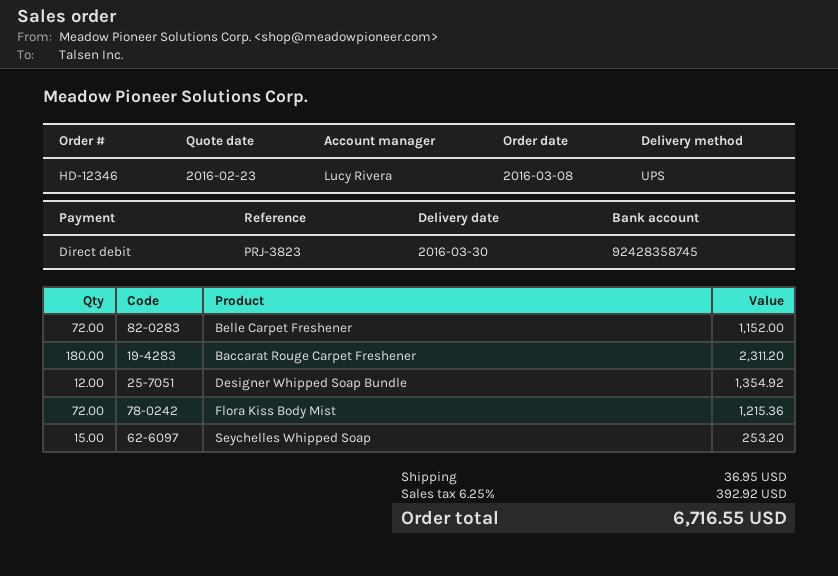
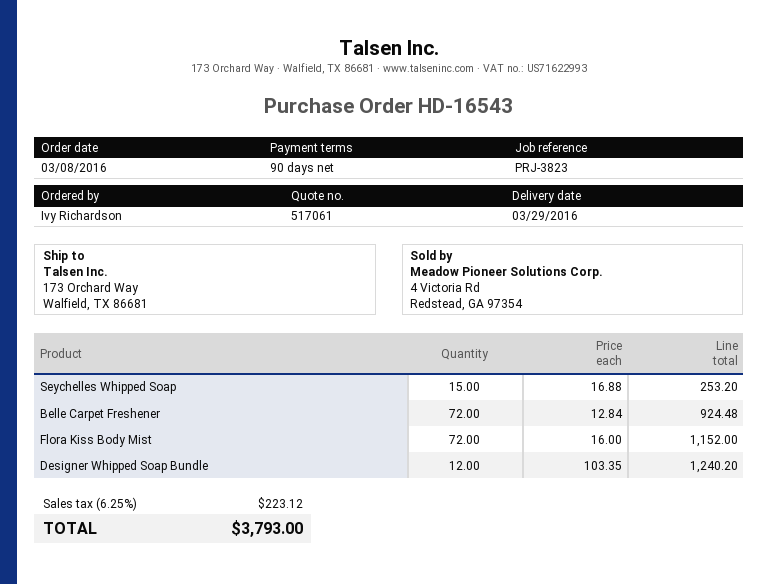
order number: HD-12346 -> HD-16543
delivery date: 2016-03-30 -> 2016-03-29
Belle Carpet Freshener: 72 for 1152.00 -> 72 for 924.48
Baccarat Rouge Carpet Freshener: 180 for 2311.20 -> none
Designer Whipped Soap Bundle: 12 for 1354.92 -> 12 for 1240.20
Flora Kiss Body Mist: 72 for 1215.36 -> 72 for 1152.00
shipping: 36.95 -> none
tax: 6.25% = 392.92 -> 6.25% = 223.12
total: 6716.55 -> 3793.00

